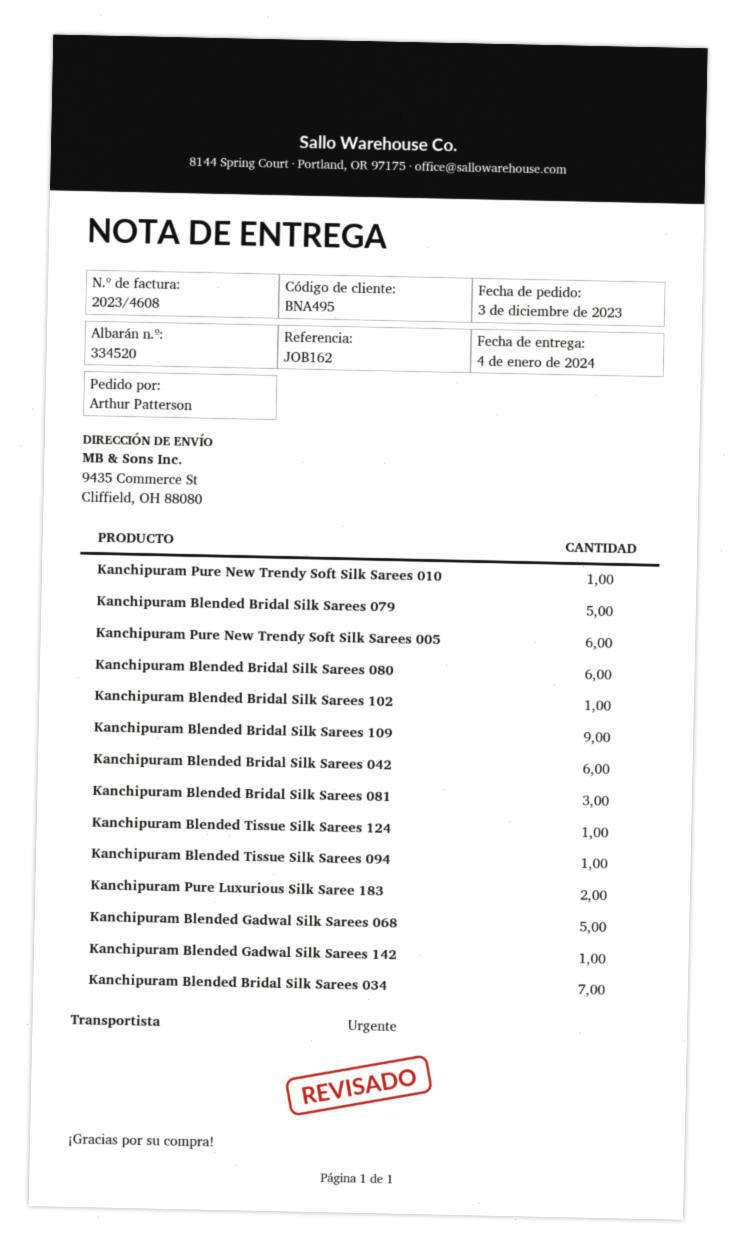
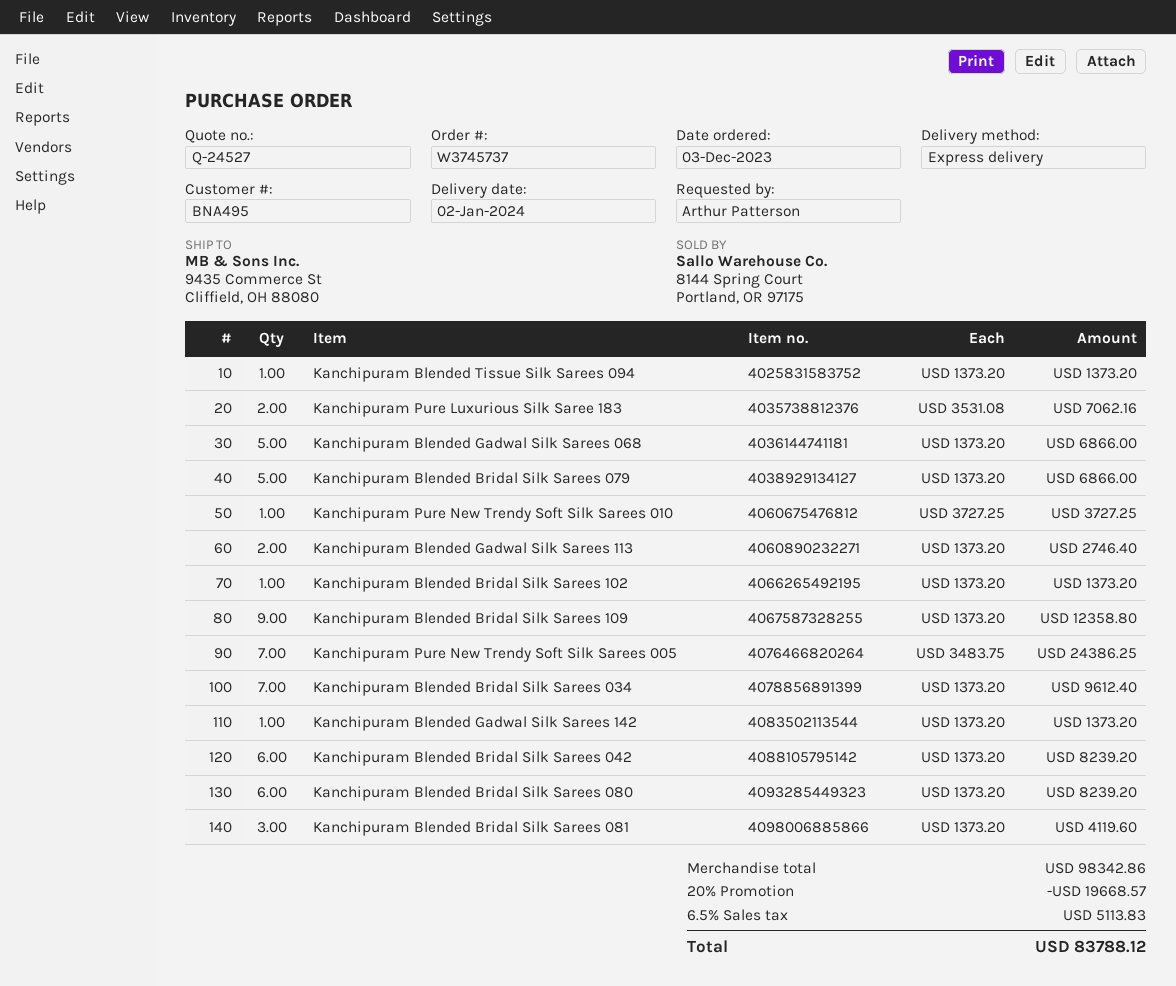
delivery date: 2024-01-04 -> 2024-01-02
Kanchipuram Pure New Trendy Soft Silk Sarees 005: 6 -> 7
Kanchipuram Blended Tissue Silk Sarees 124: 1 -> none
Kanchipuram Blended Gadwal Silk Sarees 113: none -> 2

